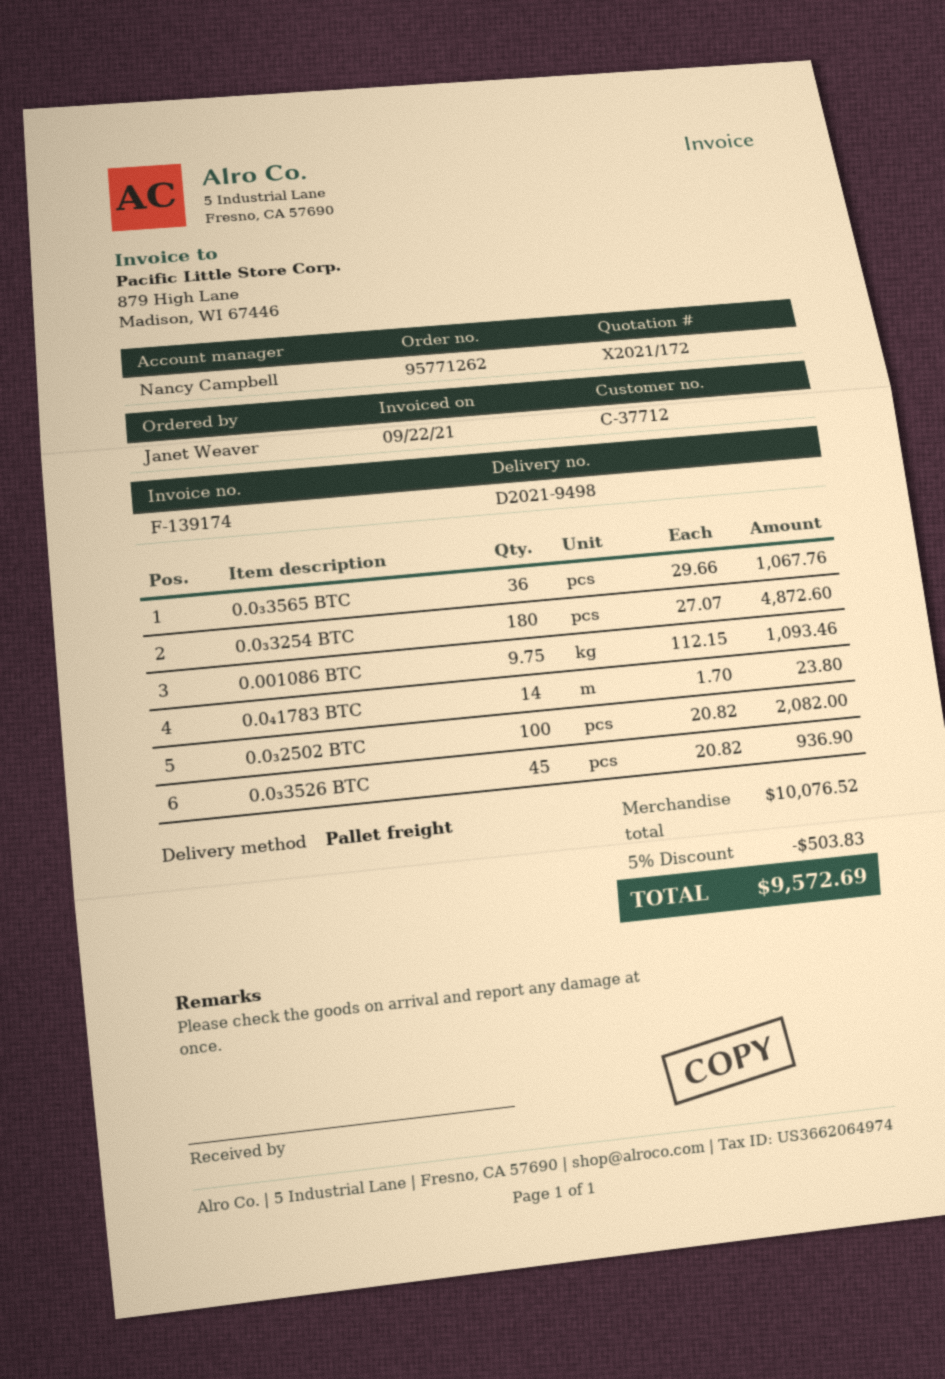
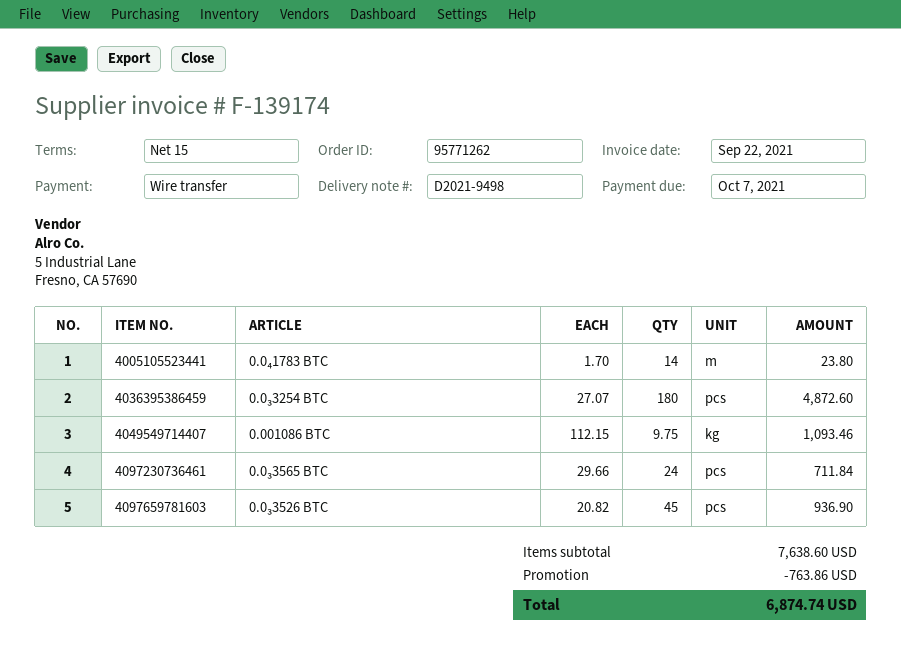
0.0₃3565 BTC: 36 x 29.66 = 1067.76 -> 24 x 29.66 = 711.84
0.0₃2502 BTC: 100 x 20.82 = 2082.00 -> none
subtotal: 10076.52 -> 7638.60
discount: 503.83 -> 763.86
total: 9572.69 -> 6874.74

